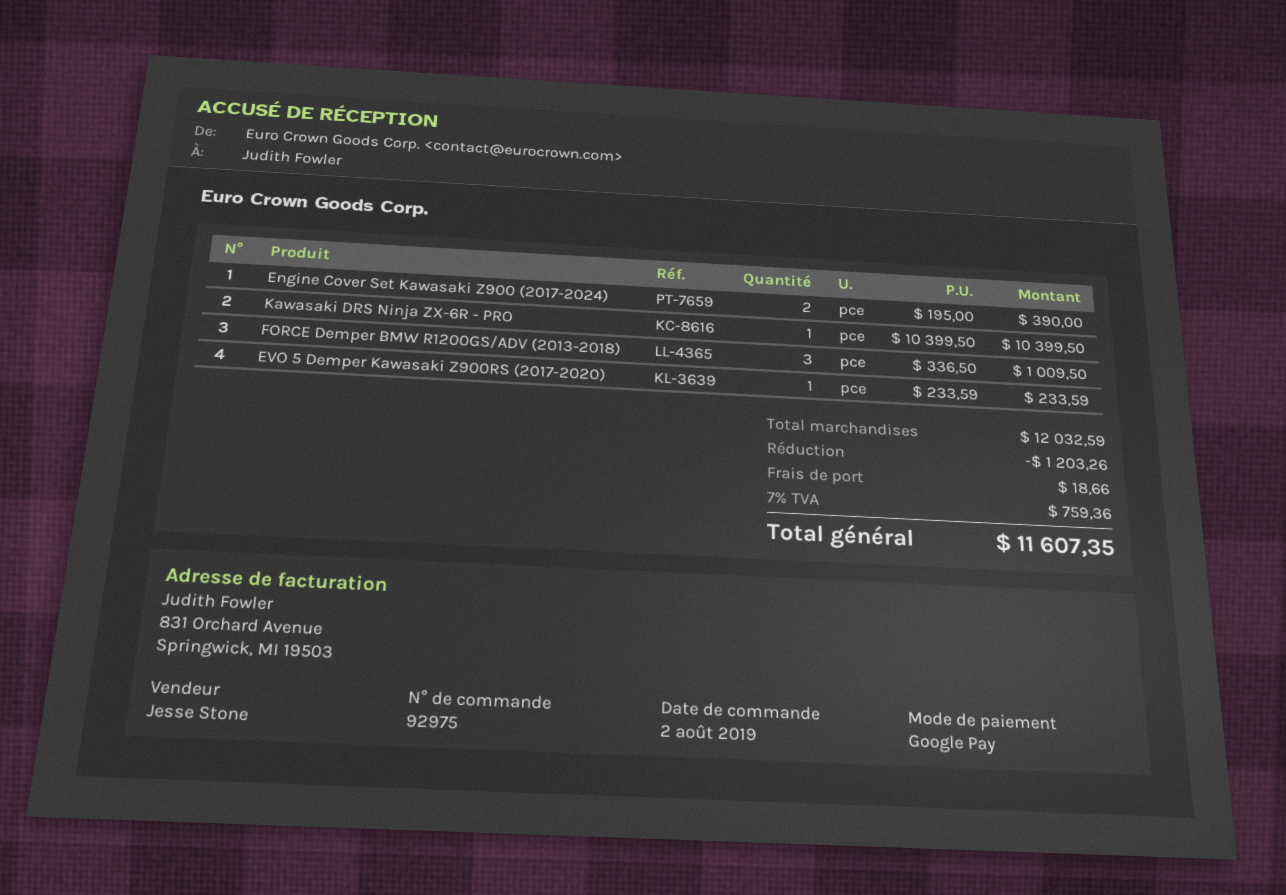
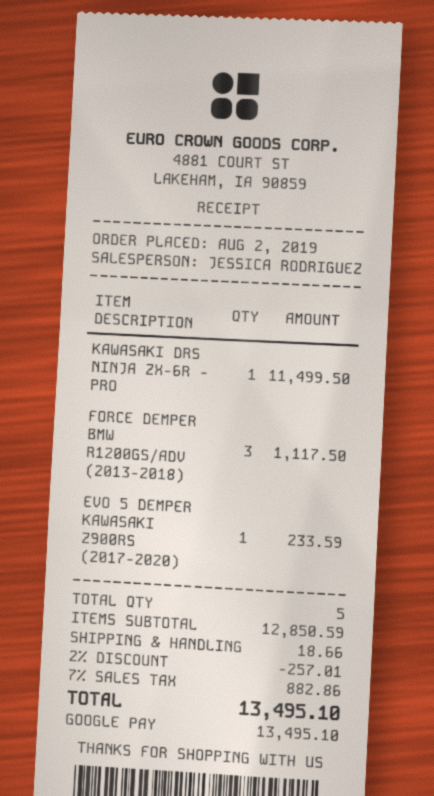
sales rep: Jesse Stone -> JESSICA RODRIGUEZ
Engine Cover Set Kawasaki Z900 (2017-2024): 2 for 390.00 -> none
Kawasaki DRS Ninja ZX-6R - PRO: 1 for 10399.50 -> 1 for 11499.50
FORCE Demper BMW R1200GS/ADV (2013-2018): 3 for 1009.50 -> 3 for 1117.50
subtotal: 12032.59 -> 12850.59
discount: 1203.26 -> 257.01
tax: 7% = 759.36 -> 7% = 882.86
total: 11607.35 -> 13495.10

